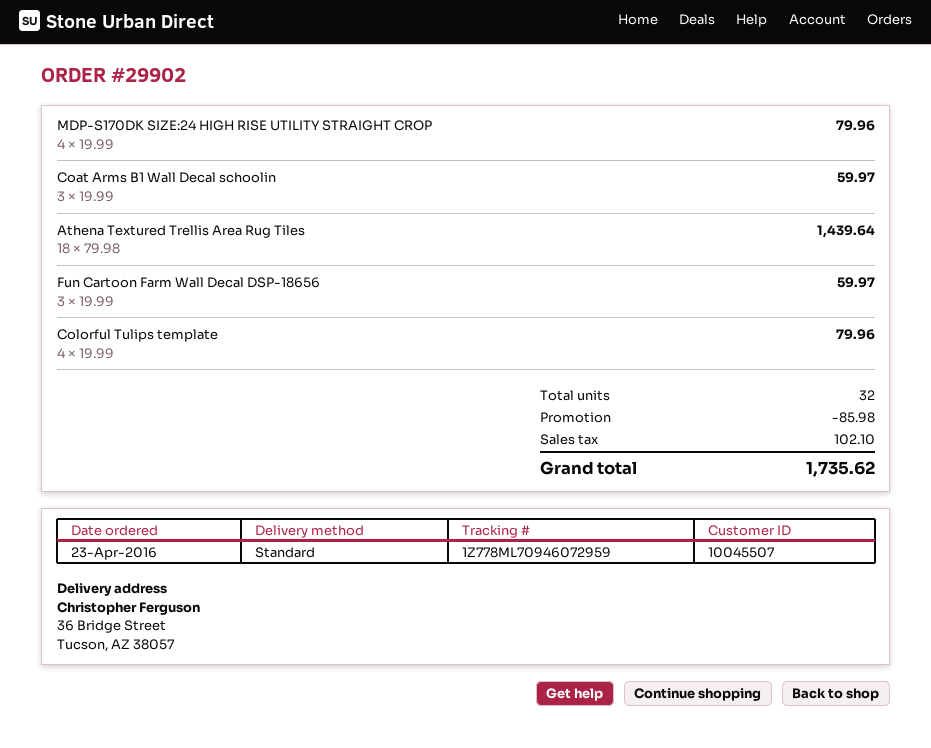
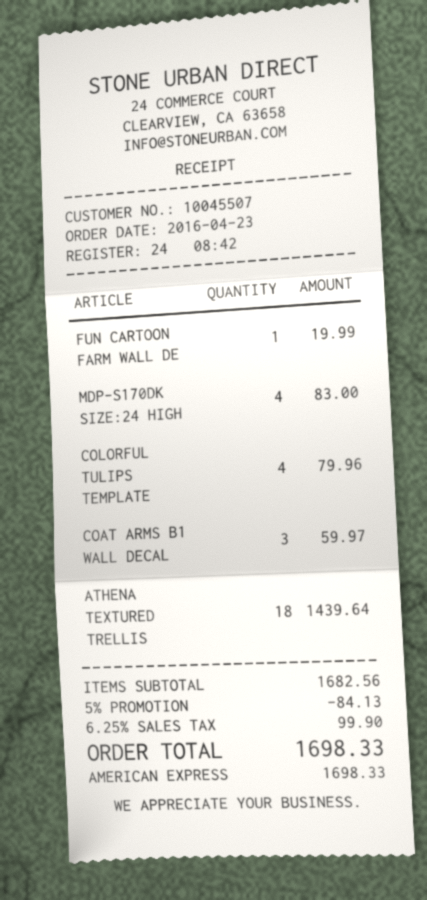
MDP-S170DK SIZE:24 HIGH RISE UTILITY STRAIGHT CROP: 4 for 79.96 -> 4 for 83.00
Fun Cartoon Farm Wall Decal DSP-18656: 3 for 59.97 -> 1 for 19.99
discount: 85.98 -> 84.13
tax: 102.10 -> 99.90
total: 1735.62 -> 1698.33

